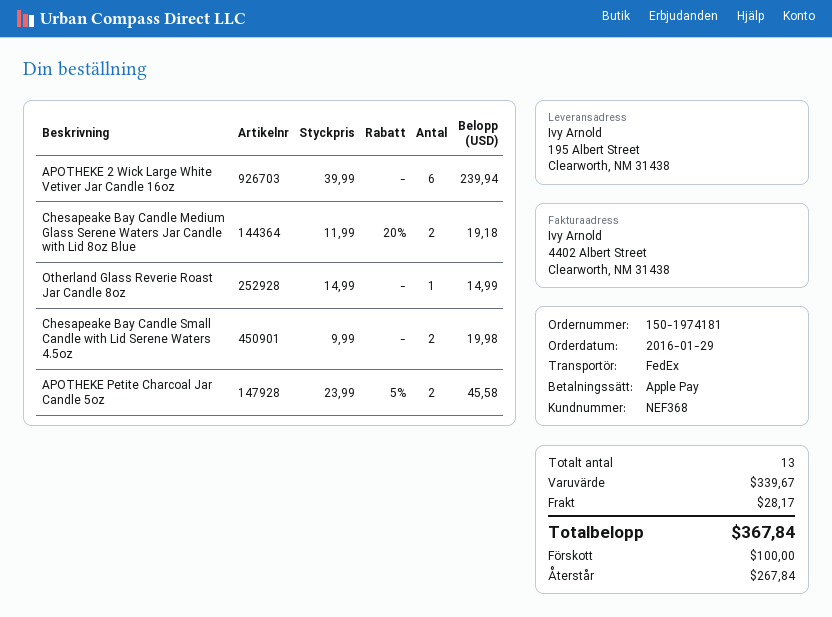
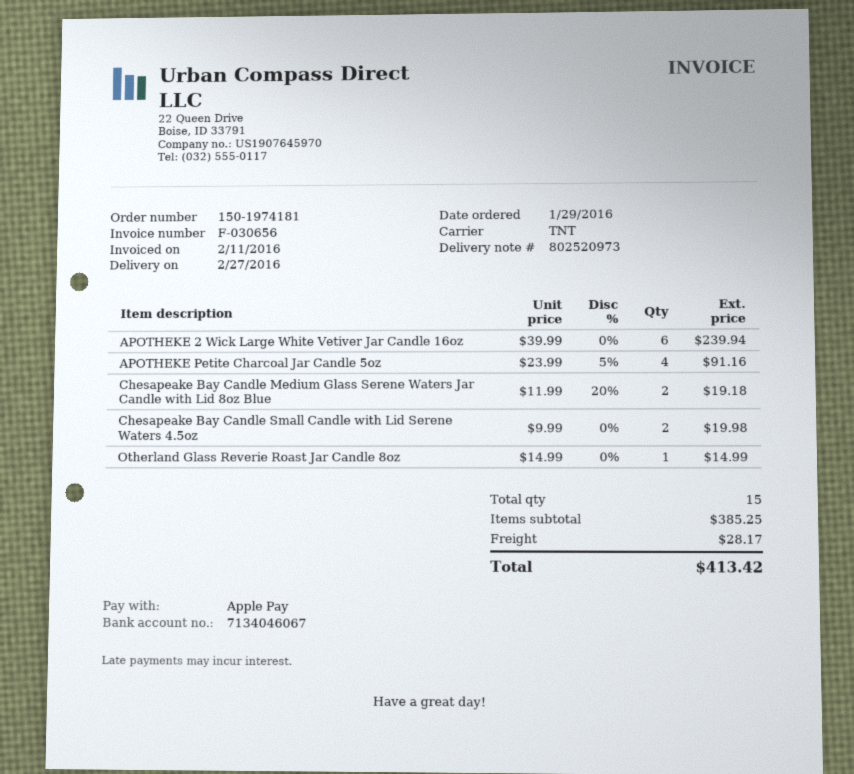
shipping method: FedEx -> TNT
APOTHEKE Petite Charcoal Jar Candle 5oz: 2 x 23.99 - 5% = 45.58 -> 4 x 23.99 - 5% = 91.16
total quantity: 13 -> 15
subtotal: 339.67 -> 385.25
total: 367.84 -> 413.42

